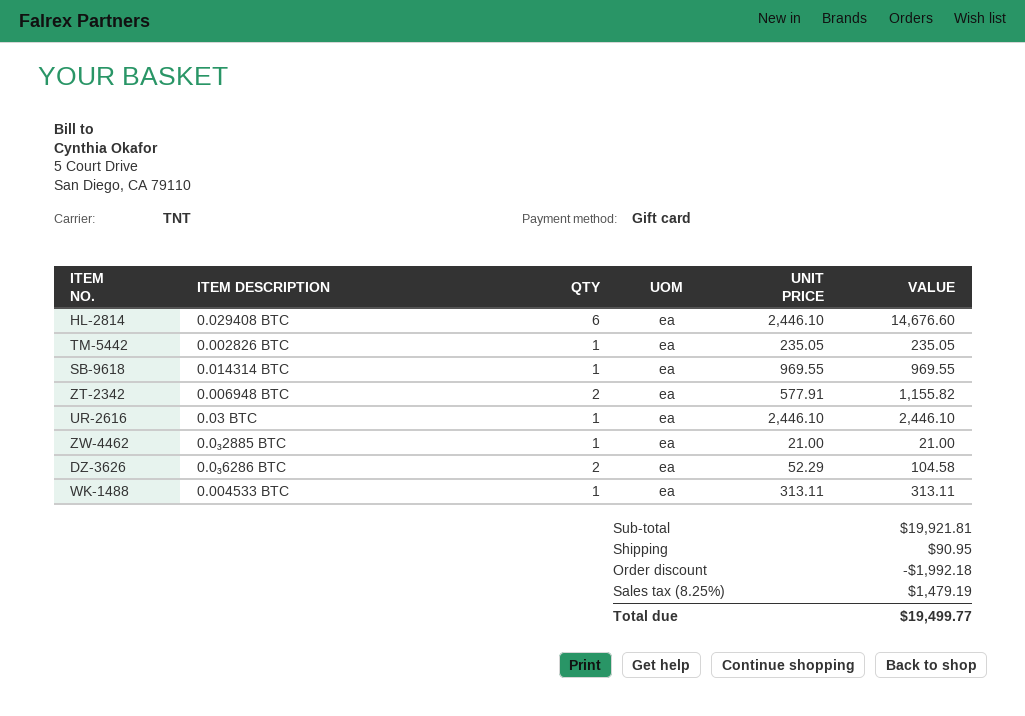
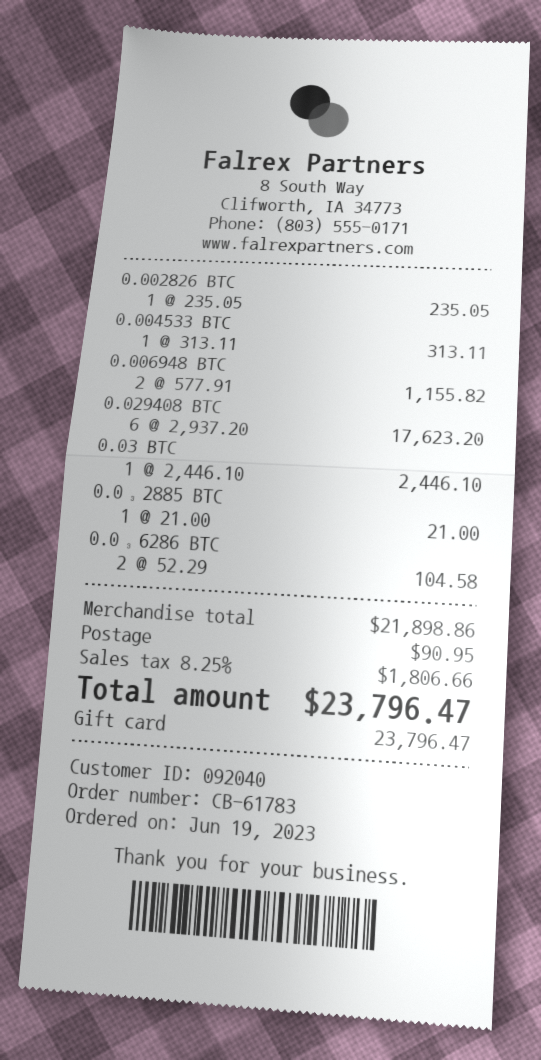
0.029408 BTC: 6 x 2446.10 = 14676.60 -> 6 x 2937.20 = 17623.20
0.014314 BTC: 1 x 969.55 = 969.55 -> none
subtotal: 19921.81 -> 21898.86
discount: 1992.18 -> none
tax: 8.25% = 1479.19 -> 8.25% = 1806.66
total: 19499.77 -> 23796.47

